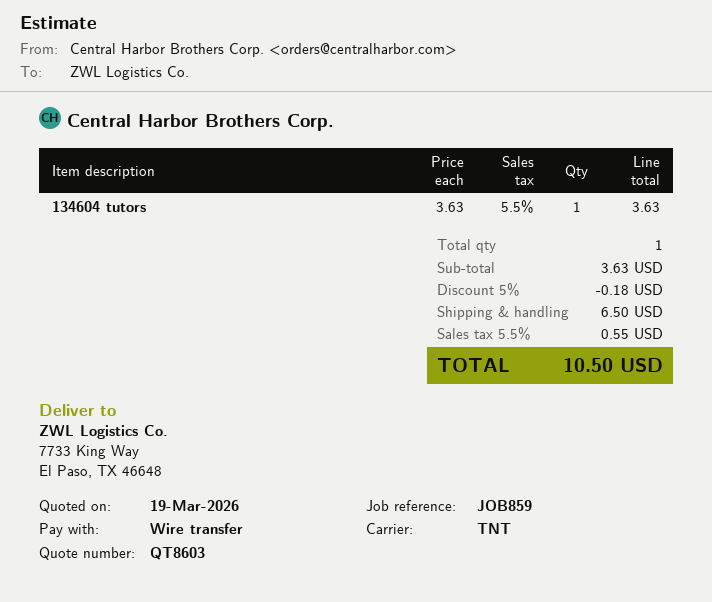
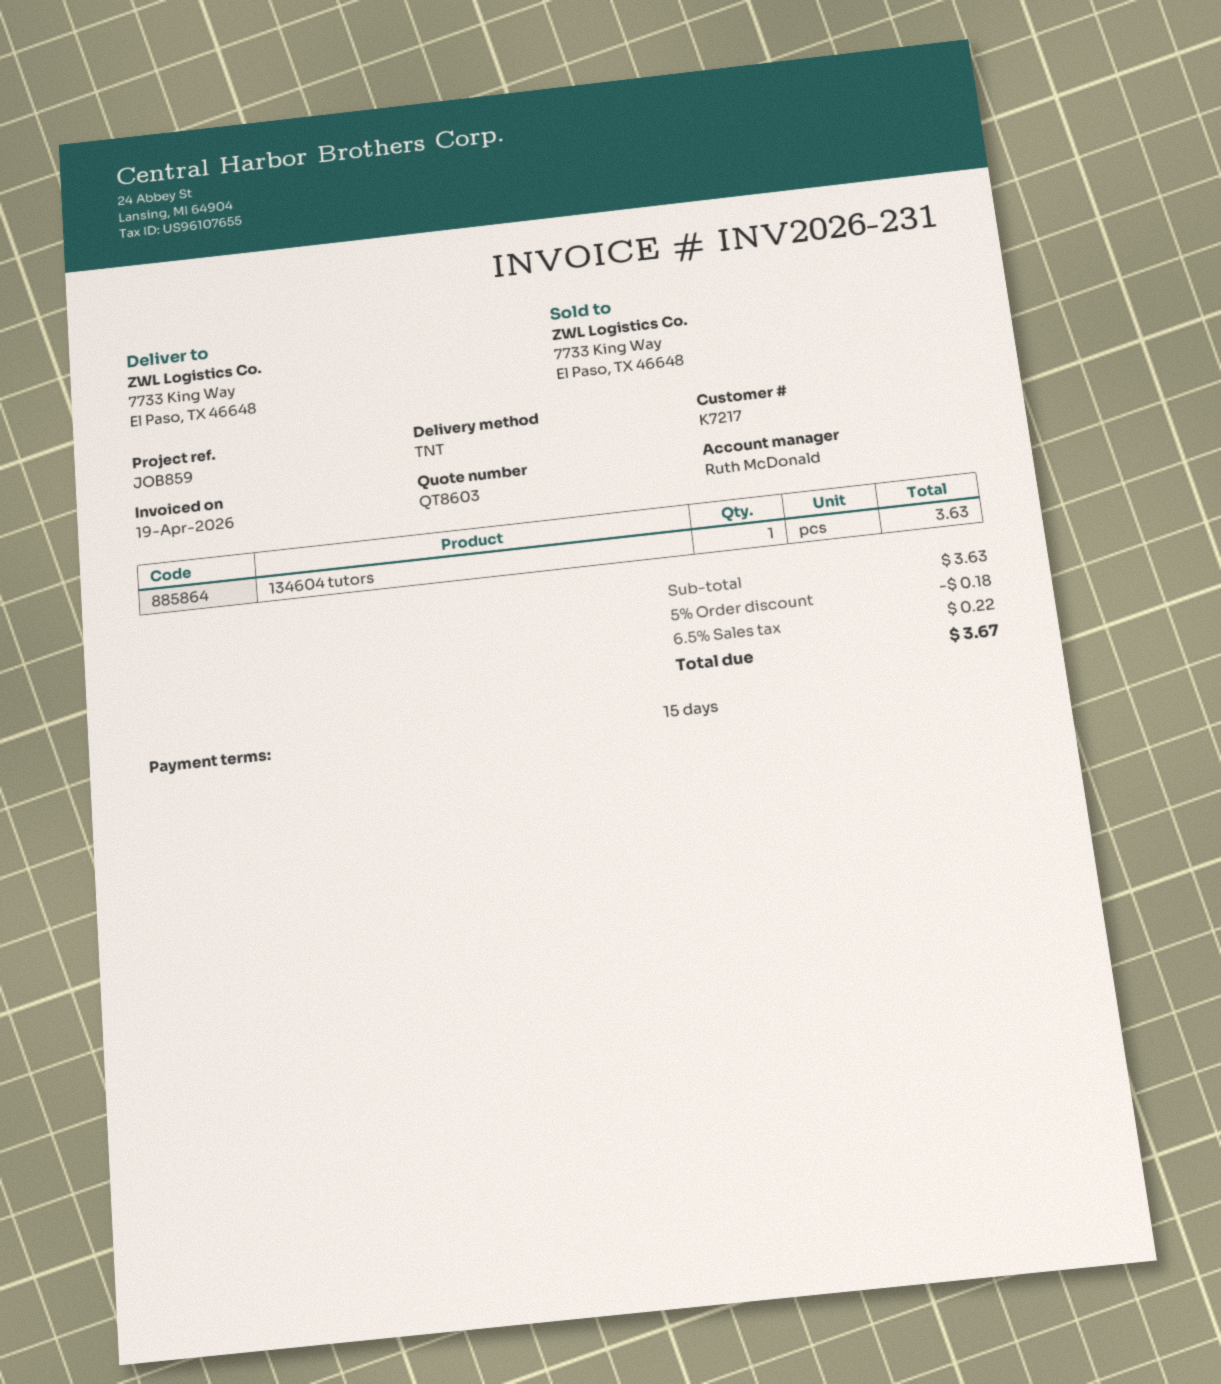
shipping: 6.50 -> none
tax: 5.5% = 0.55 -> 6.5% = 0.22
total: 10.50 -> 3.67

